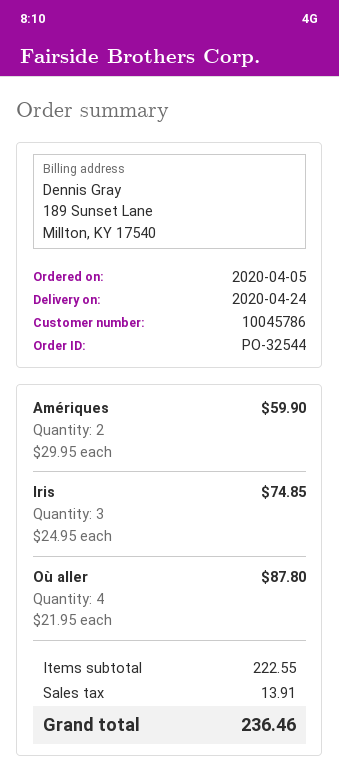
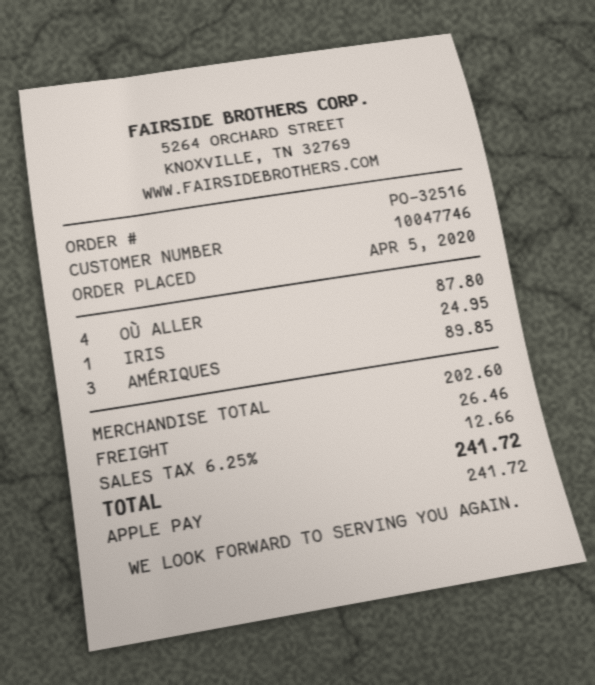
order number: PO-32544 -> PO-32516
customer number: 10045786 -> 10047746
Amériques: 2 for 59.90 -> 3 for 89.85
Iris: 3 for 74.85 -> 1 for 24.95
subtotal: 222.55 -> 202.60
shipping: none -> 26.46
tax: 13.91 -> 12.66
total: 236.46 -> 241.72

